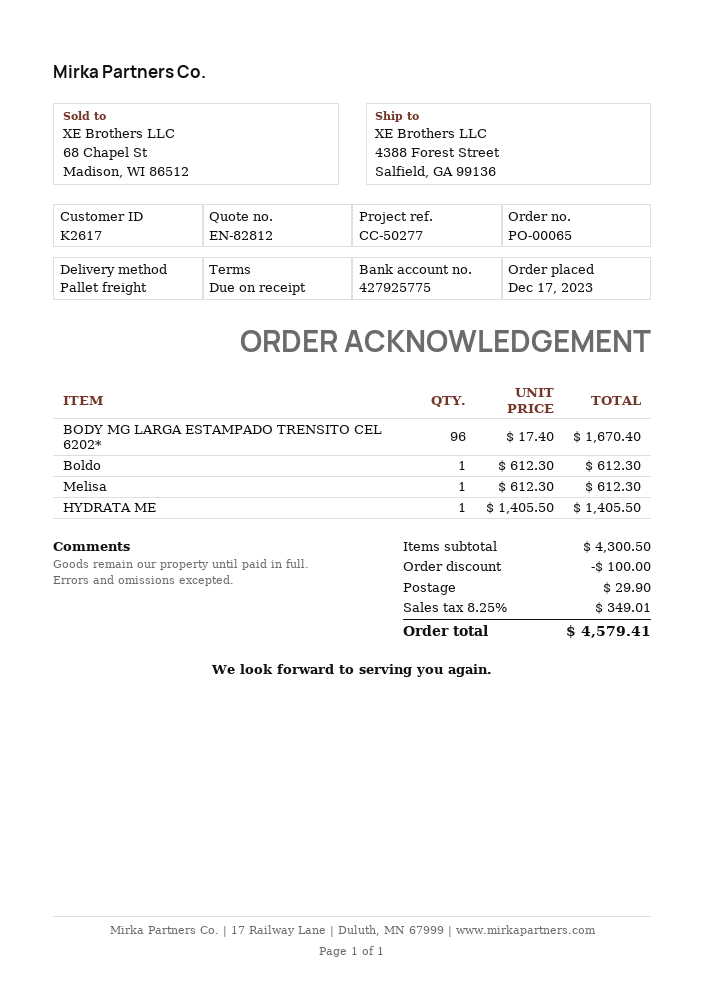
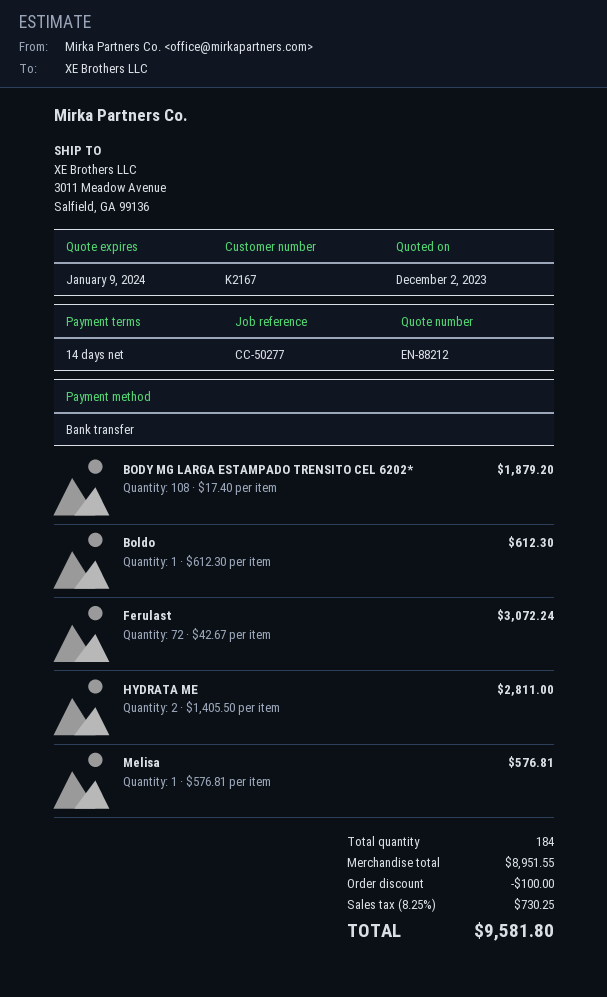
quote number: EN-82812 -> EN-88212
payment terms: on receipt -> 14 days
customer number: K2617 -> K2167
ship to: 4388 Forest Street, Salfield, GA 99136 -> 3011 Meadow Avenue, Salfield, GA 99136
BODY MG LARGA ESTAMPADO TRENSITO CEL 6202*: 96 x 17.40 = 1670.40 -> 108 x 17.40 = 1879.20
Melisa: 1 x 612.30 = 612.30 -> 1 x 576.81 = 576.81
HYDRATA ME: 1 x 1405.50 = 1405.50 -> 2 x 1405.50 = 2811.00
Ferulast: none -> 72 x 42.67 = 3072.24
subtotal: 4300.50 -> 8951.55
shipping: 29.90 -> none
tax: 8.25% = 349.01 -> 8.25% = 730.25
total: 4579.41 -> 9581.80

